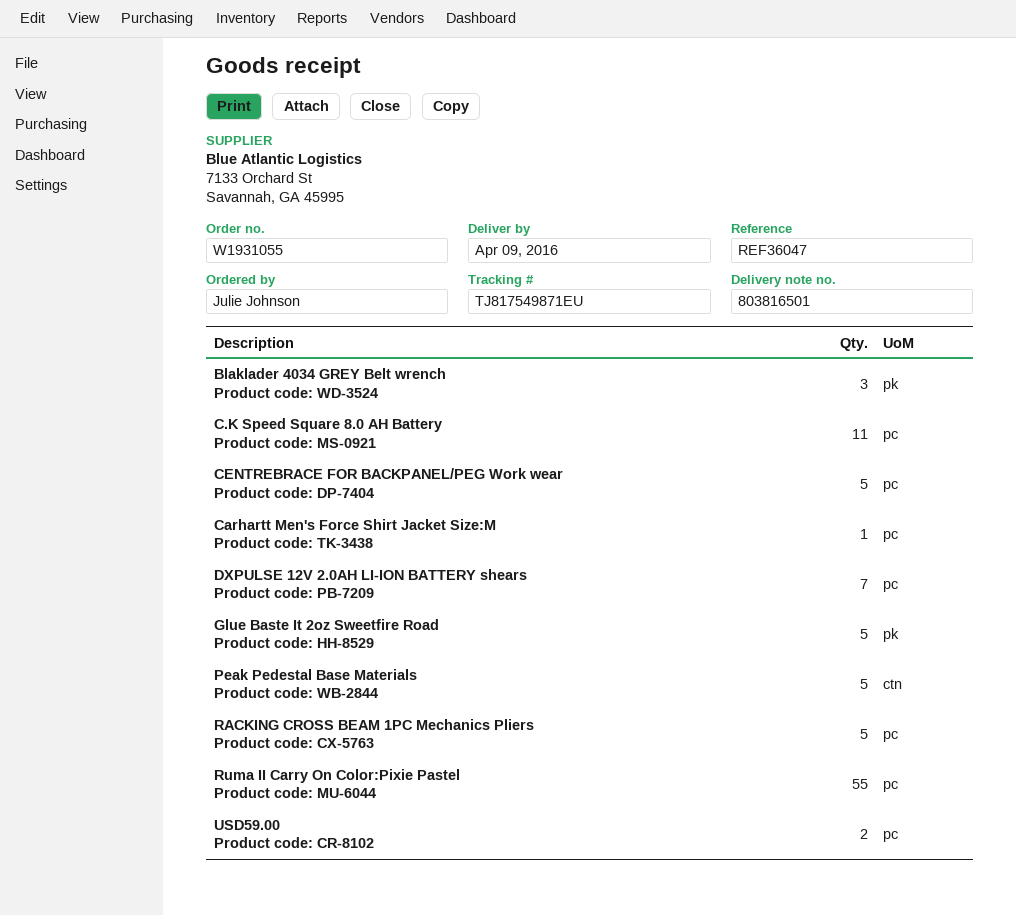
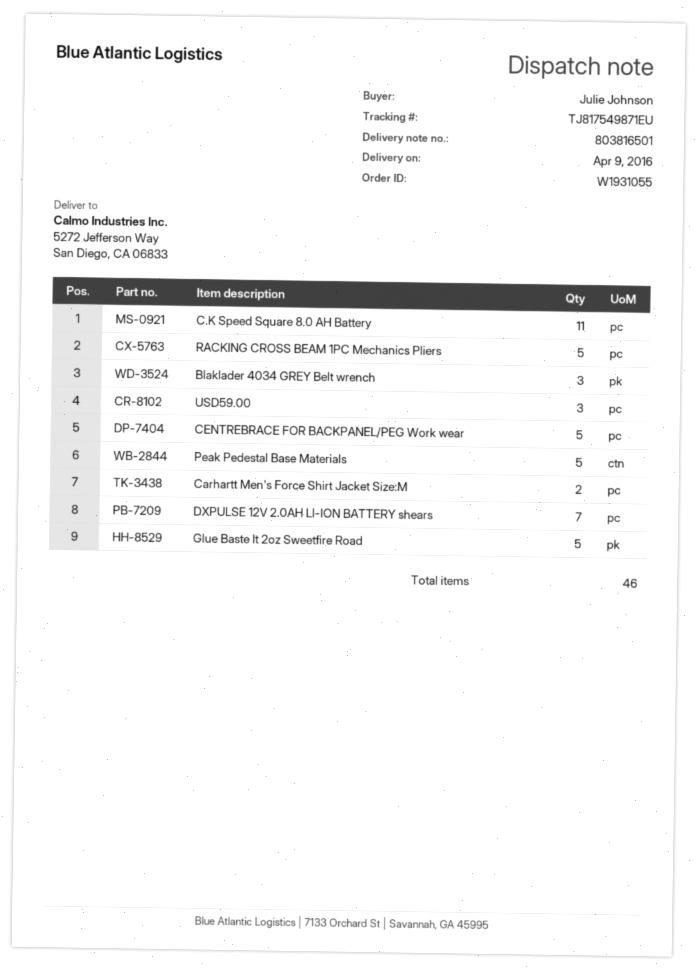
Carhartt Men's Force Shirt Jacket Size:M: 1 -> 2
Ruma II Carry On Color:Pixie Pastel: 55 -> none
USD59.00: 2 -> 3

